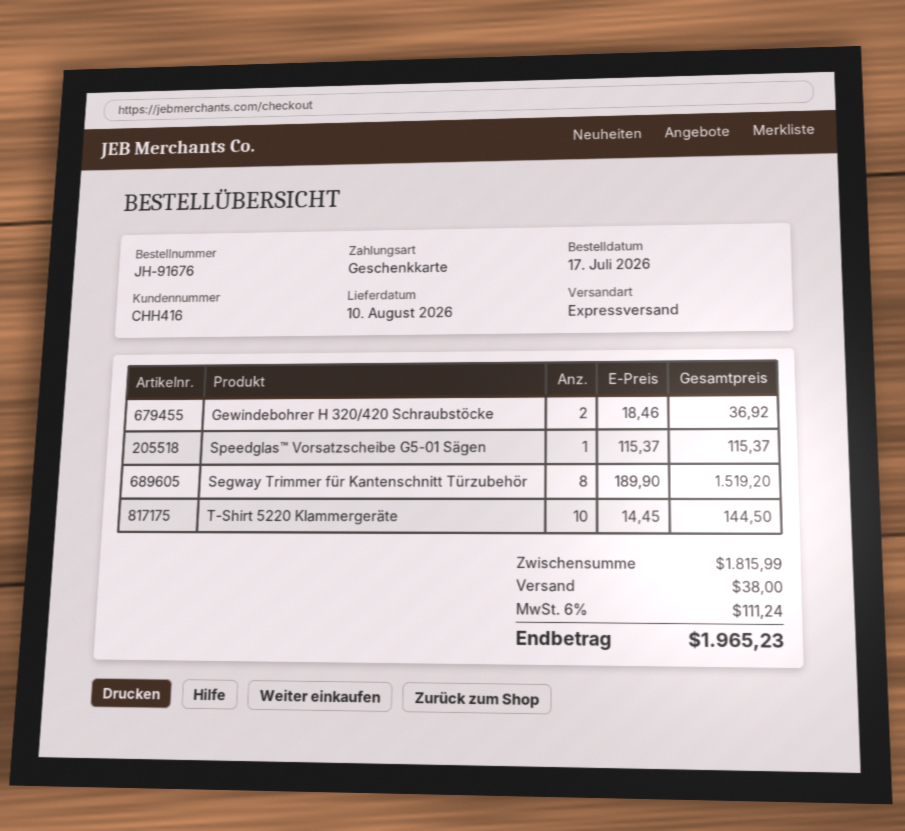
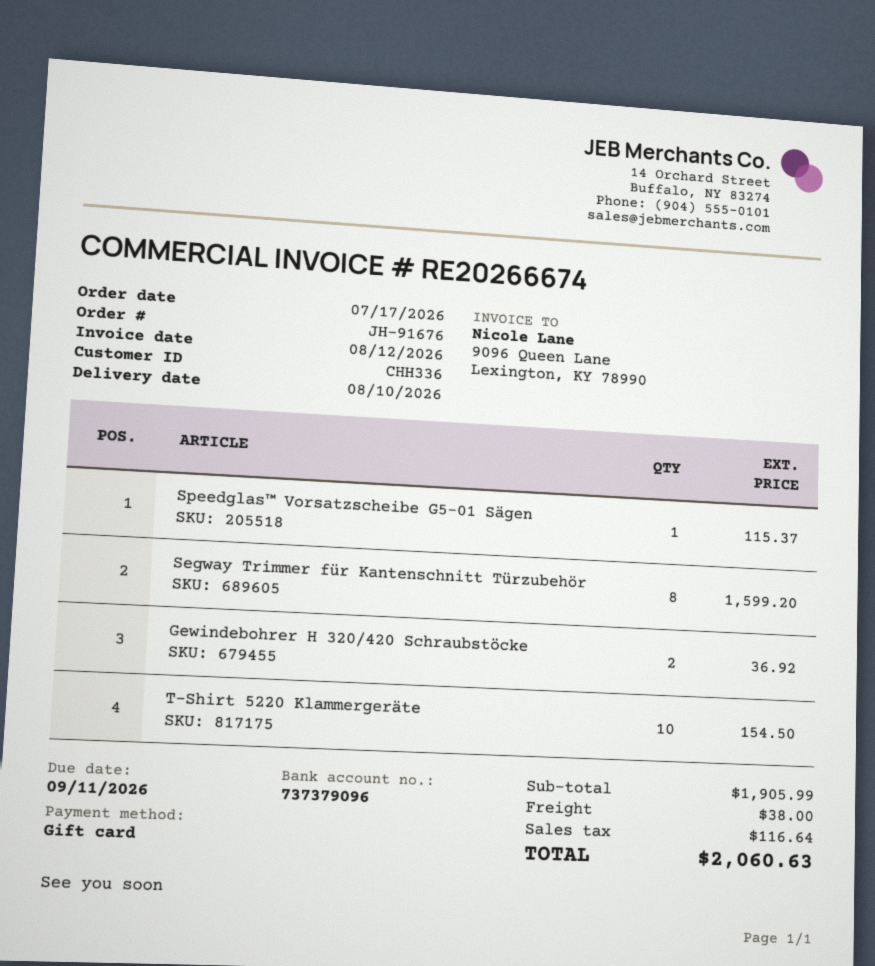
customer number: CHH416 -> CHH336
Segway Trimmer für Kantenschnitt Türzubehör: 8 for 1519.20 -> 8 for 1599.20
T-Shirt 5220 Klammergeräte: 10 for 144.50 -> 10 for 154.50
subtotal: 1815.99 -> 1905.99
tax: 111.24 -> 116.64
total: 1965.23 -> 2060.63

